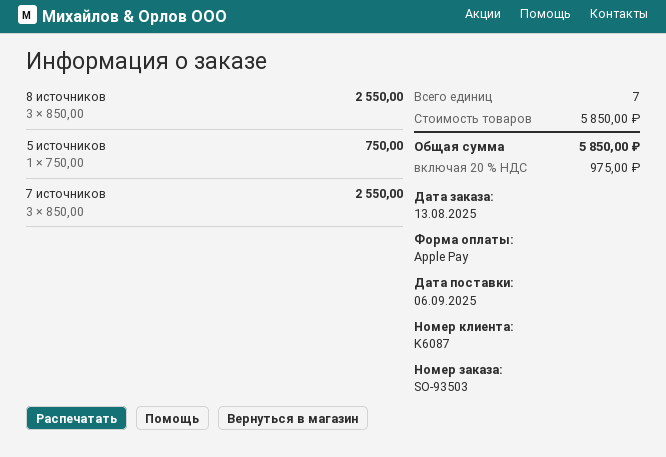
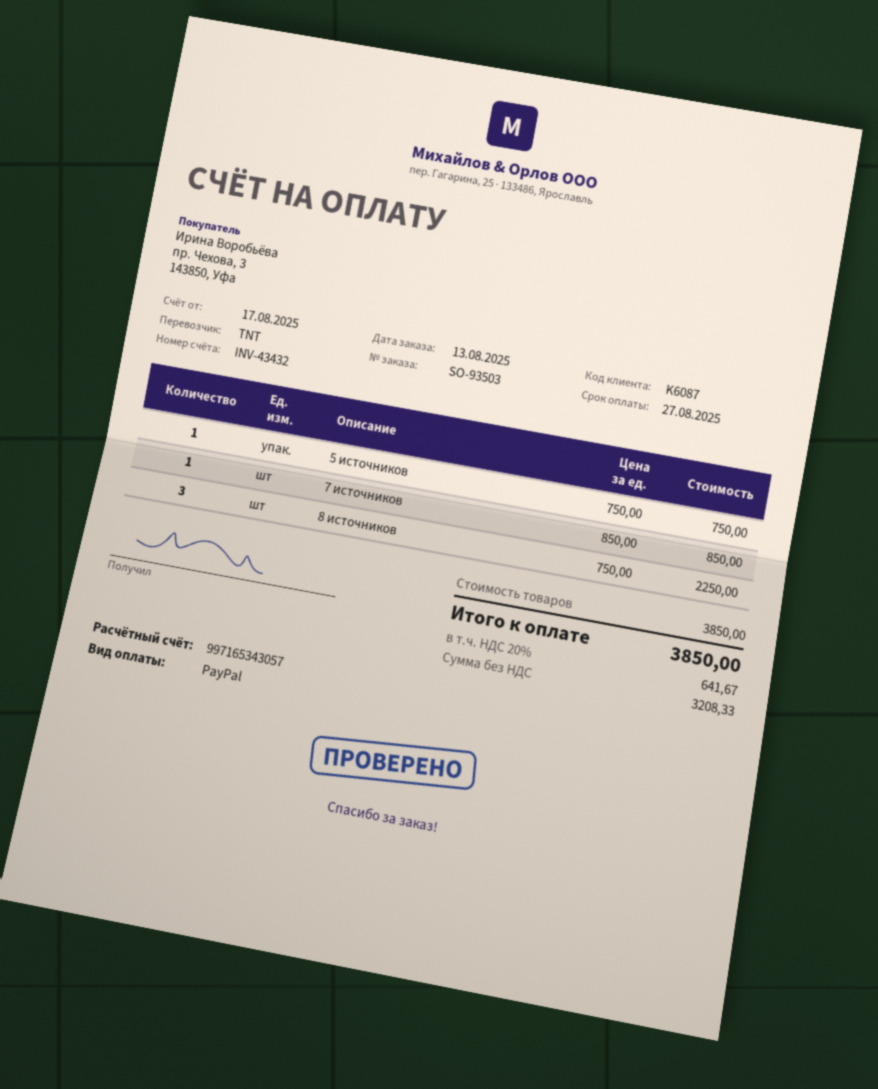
payment method: Apple Pay -> PayPal
8 источников: 3 x 850.00 = 2550.00 -> 3 x 750.00 = 2250.00
7 источников: 3 x 850.00 = 2550.00 -> 1 x 850.00 = 850.00
subtotal: 5850.00 -> 3850.00
tax: 20% = 975.00 -> 20% = 641.67
total: 5850.00 -> 3850.00

